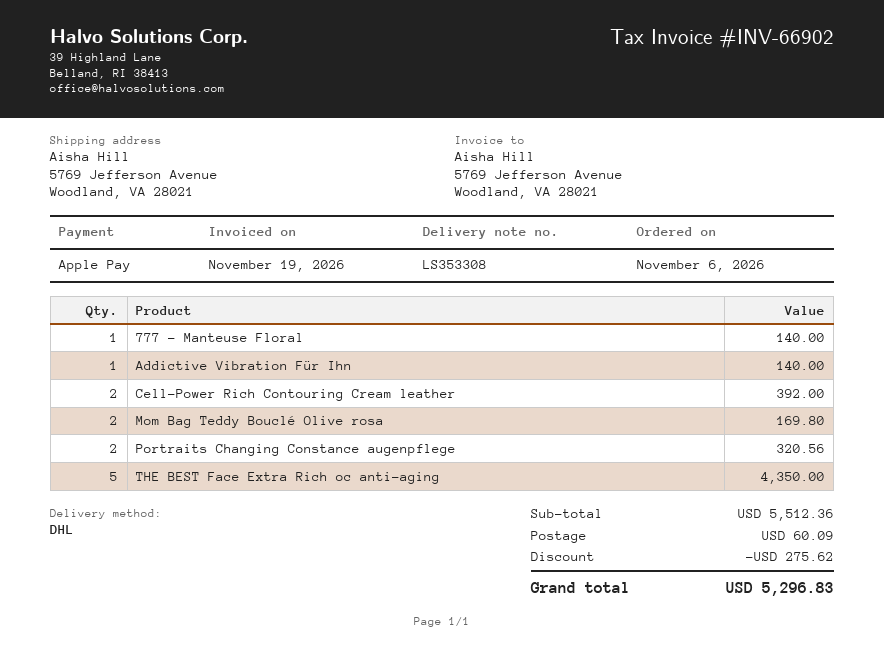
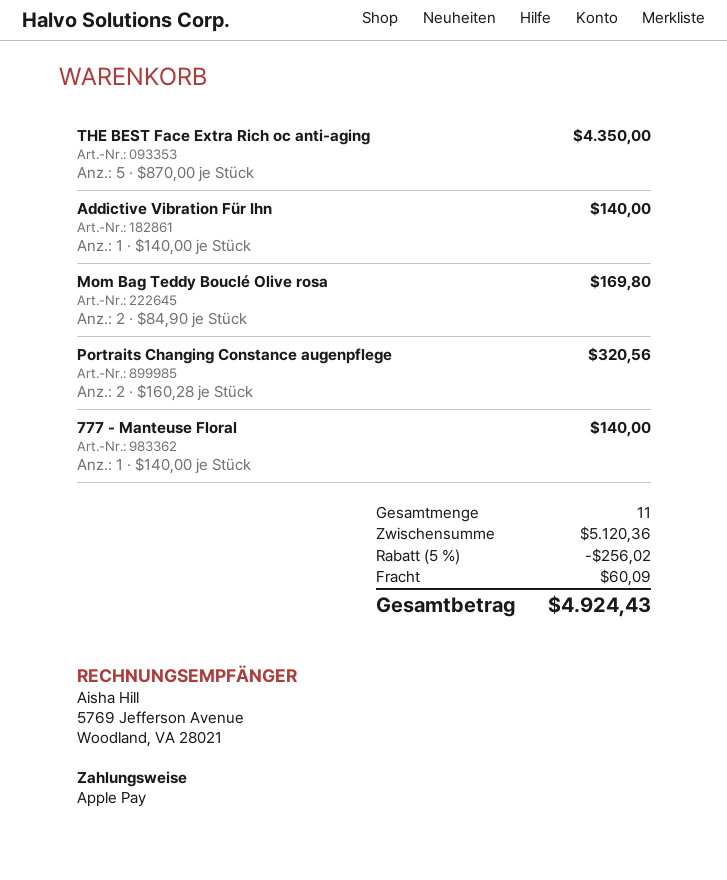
Cell-Power Rich Contouring Cream leather: 2 for 392.00 -> none
subtotal: 5512.36 -> 5120.36
discount: 275.62 -> 256.02
total: 5296.83 -> 4924.43

